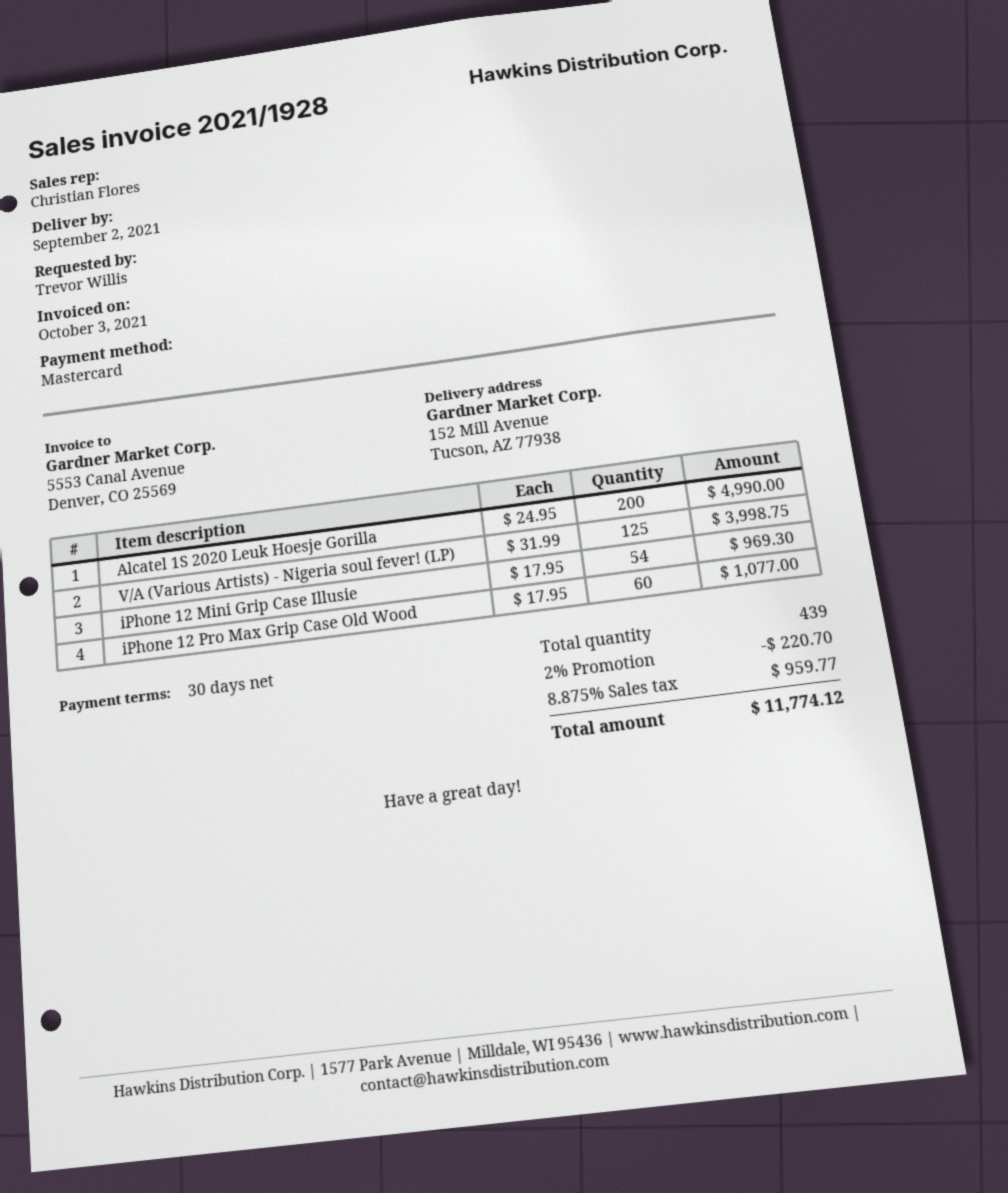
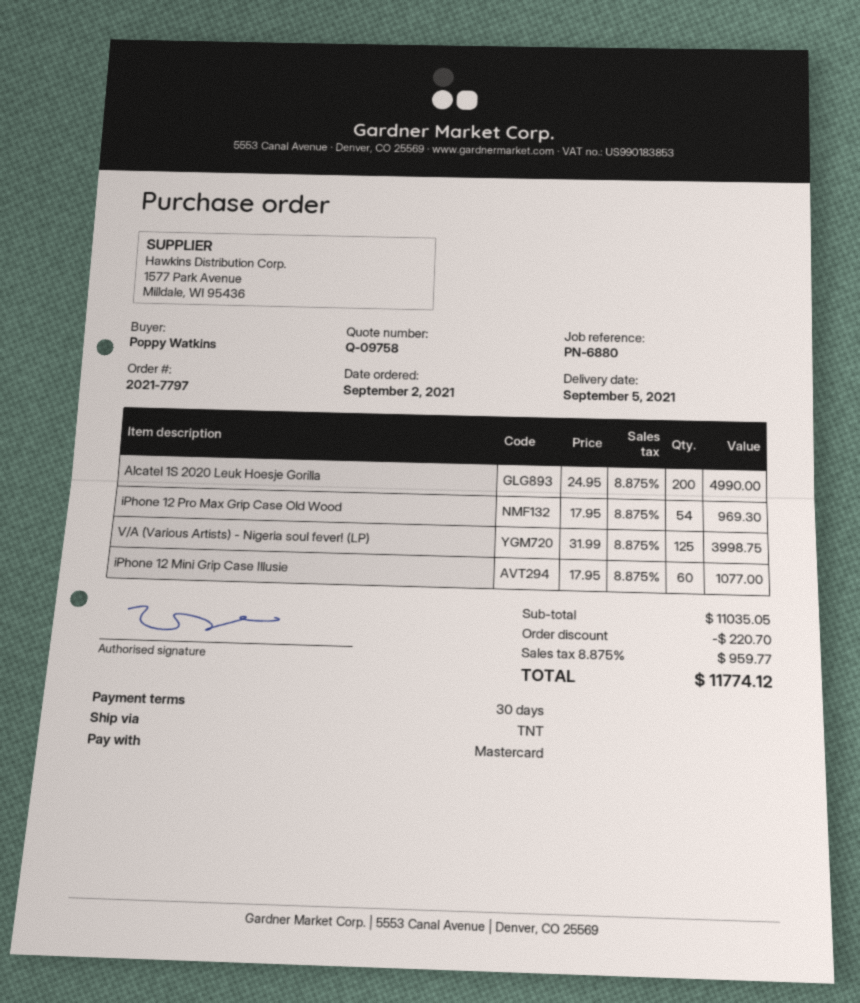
delivery date: 2021-09-02 -> 2021-09-05
ordered by: Trevor Willis -> Poppy Watkins
iPhone 12 Mini Grip Case Illusie: 54 x 17.95 = 969.30 -> 60 x 17.95 = 1077.00
iPhone 12 Pro Max Grip Case Old Wood: 60 x 17.95 = 1077.00 -> 54 x 17.95 = 969.30

